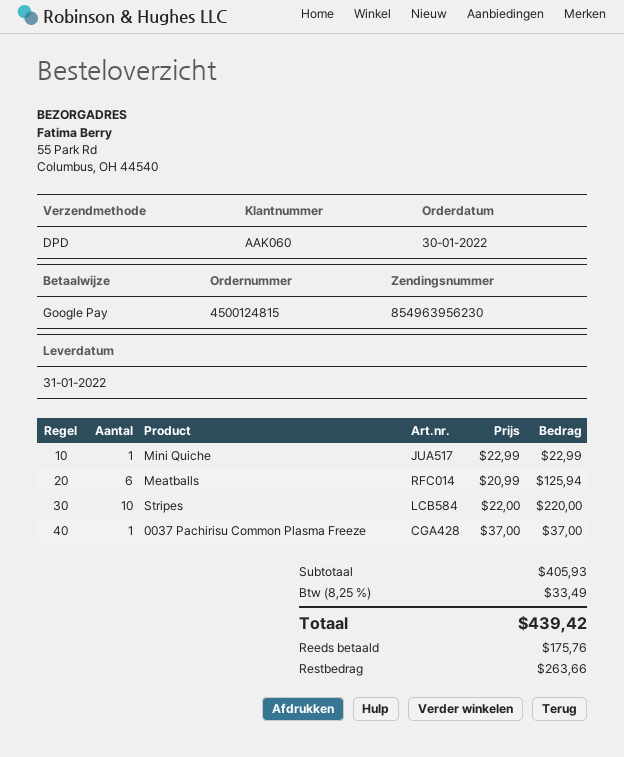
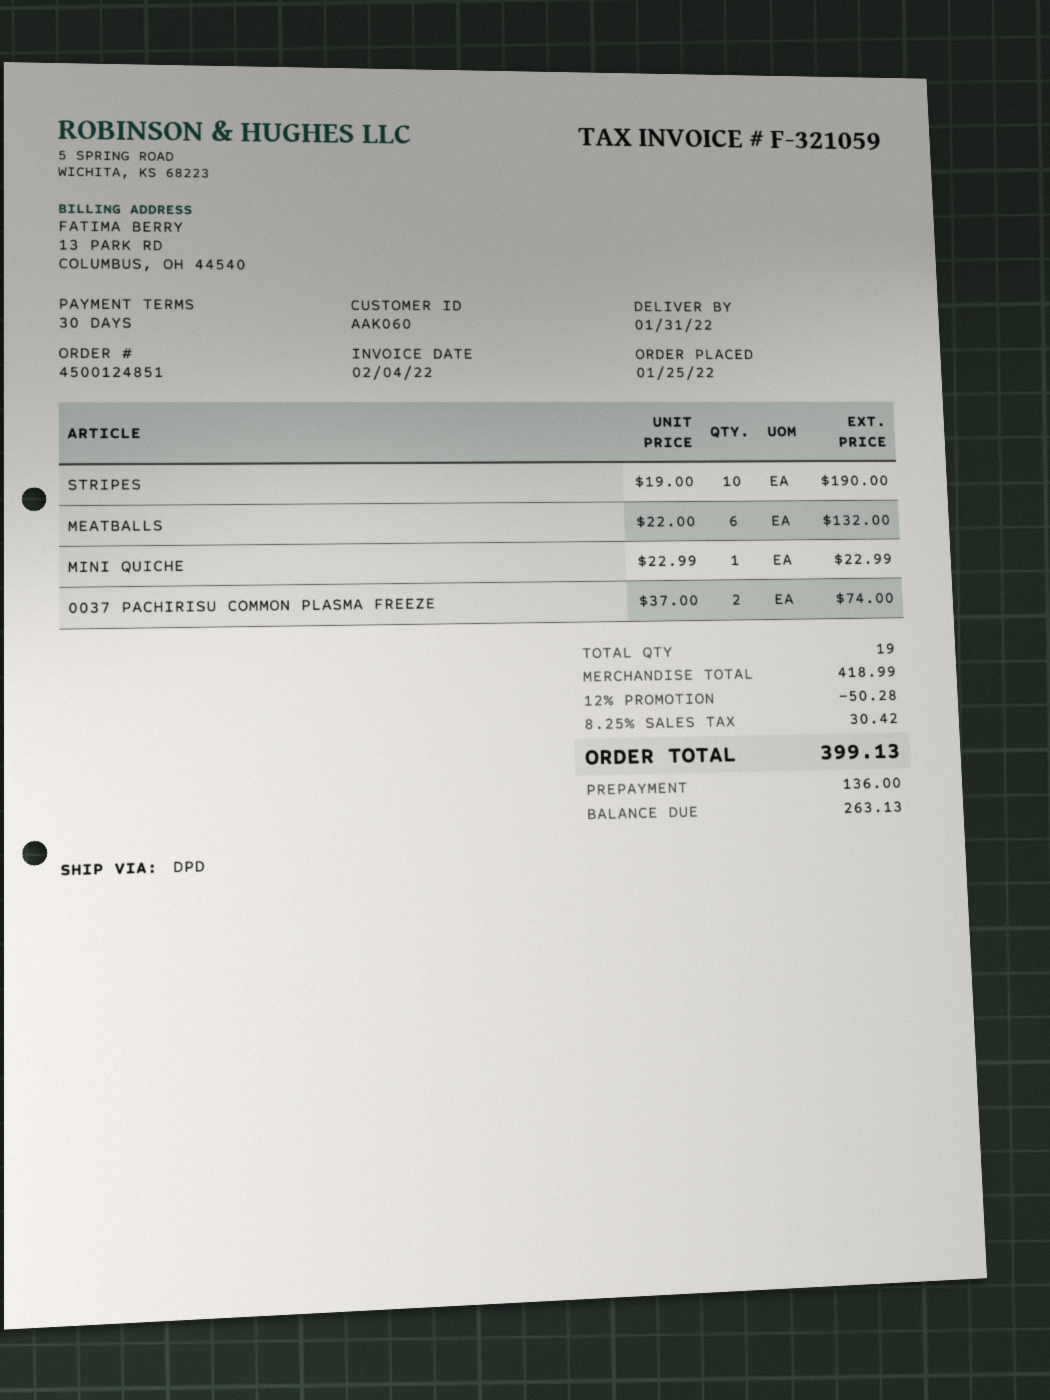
order number: 4500124815 -> 4500124851
order date: 2022-01-30 -> 2022-01-25
Meatballs: 6 x 20.99 = 125.94 -> 6 x 22.00 = 132.00
Stripes: 10 x 22.00 = 220.00 -> 10 x 19.00 = 190.00
0037 Pachirisu Common Plasma Freeze: 1 x 37.00 = 37.00 -> 2 x 37.00 = 74.00
subtotal: 405.93 -> 418.99
discount: none -> 12% = 50.28
tax: 8.25% = 33.49 -> 8.25% = 30.42
total: 439.42 -> 399.13
deposit: 175.76 -> 136.00
balance: 263.66 -> 263.13

